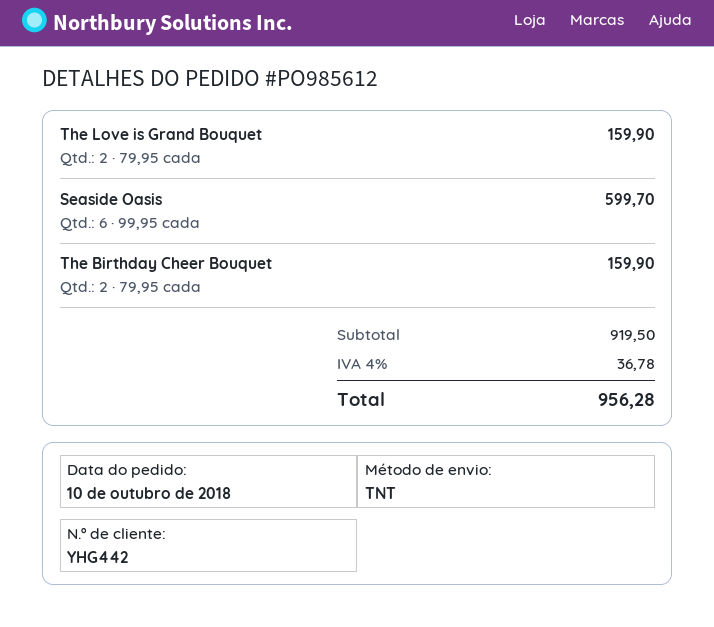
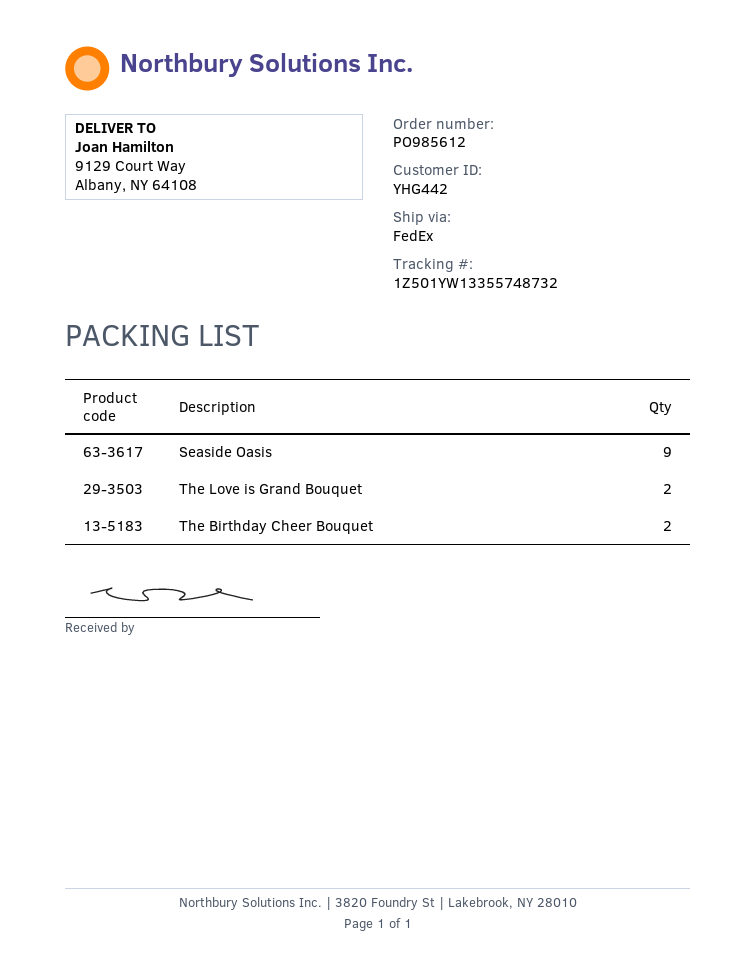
shipping method: TNT -> FedEx
Seaside Oasis: 6 -> 9

